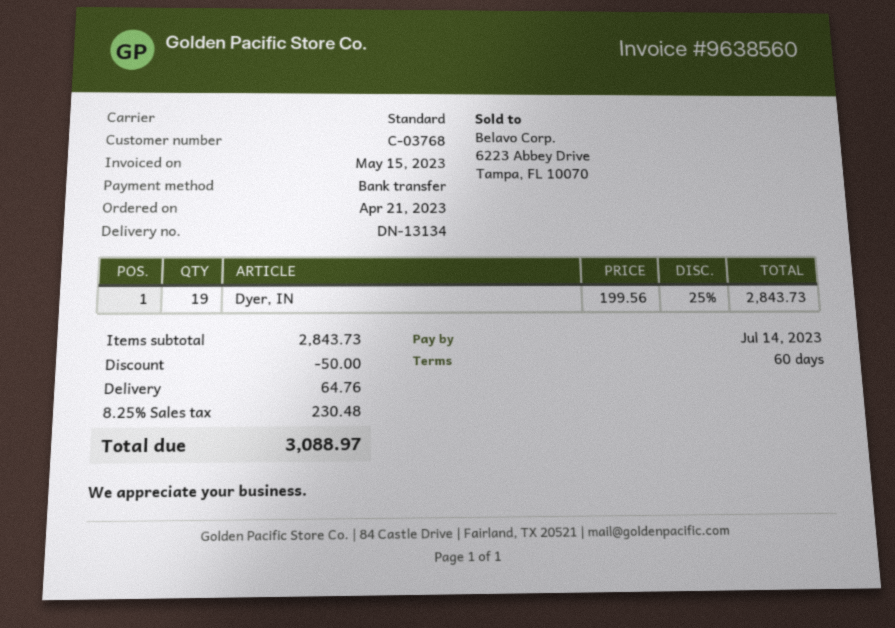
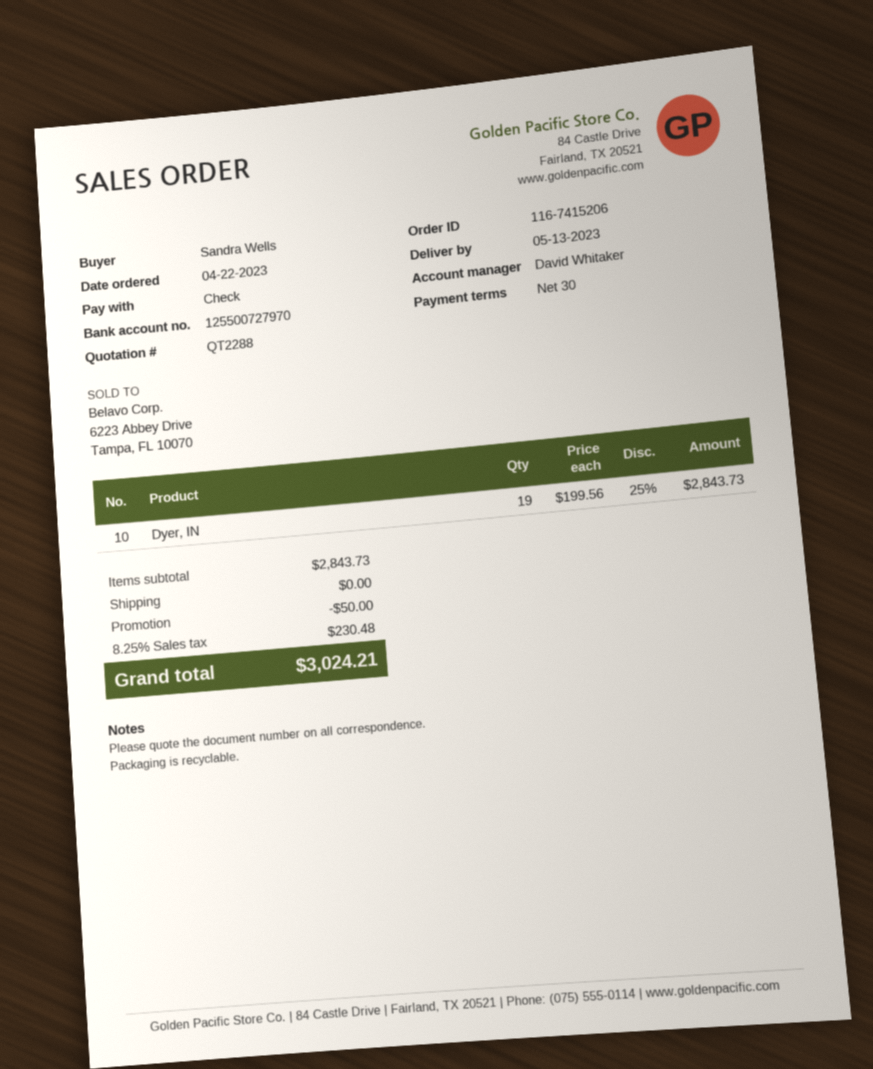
order date: 2023-04-21 -> 2023-04-22
payment terms: 60 days -> 30 days
payment method: bank transfer -> cheque
shipping: 64.76 -> 0.00
total: 3088.97 -> 3024.21

